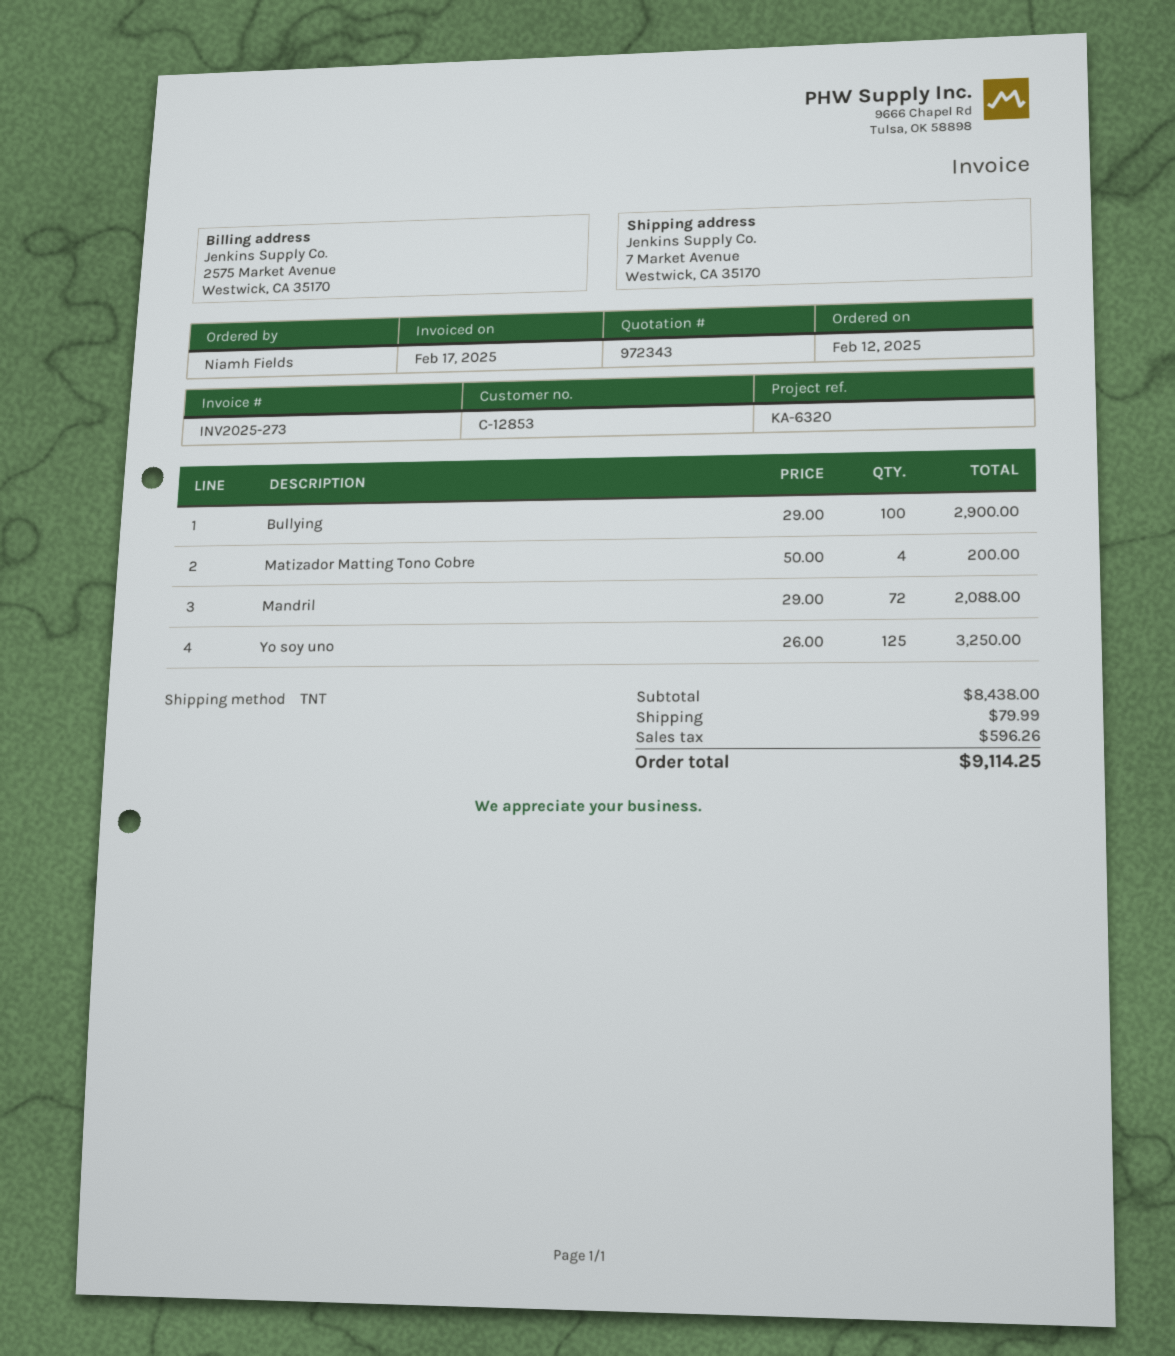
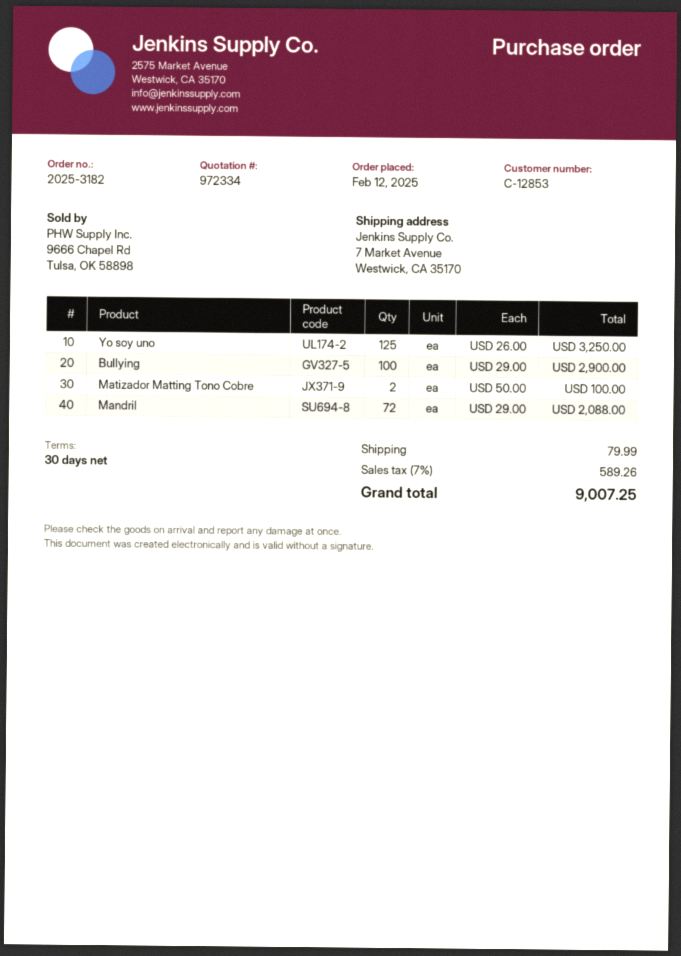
quote number: 972343 -> 972334
Matizador Matting Tono Cobre: 4 x 50.00 = 200.00 -> 2 x 50.00 = 100.00
tax: 596.26 -> 589.26
total: 9114.25 -> 9007.25

